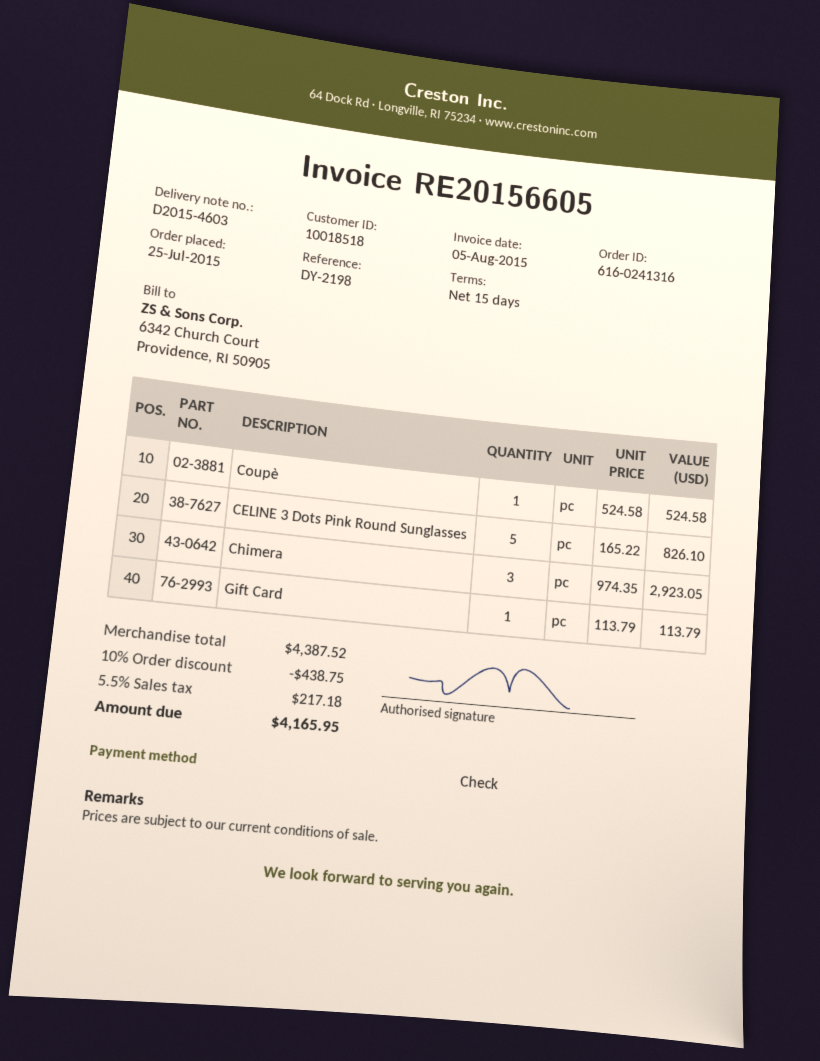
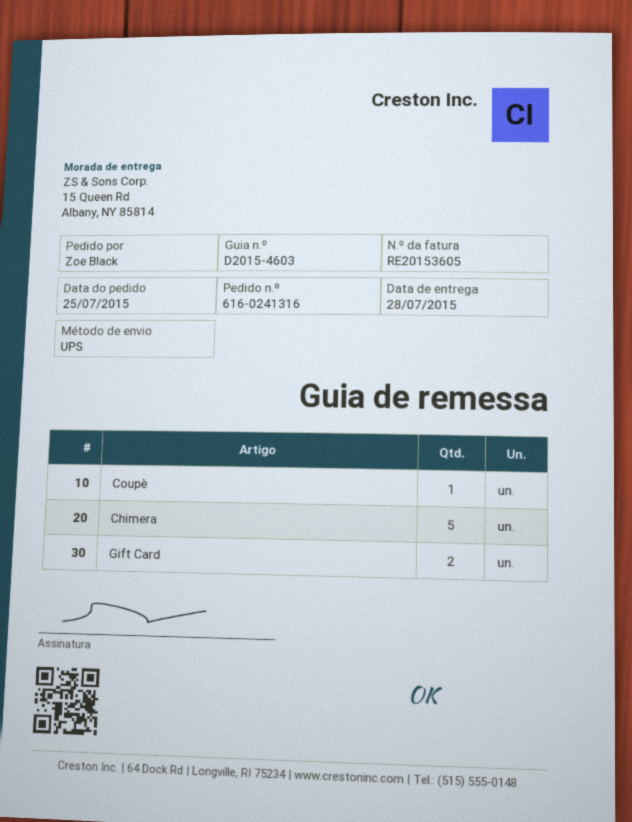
invoice number: RE20156605 -> RE20153605
CELINE 3 Dots Pink Round Sunglasses: 5 -> none
Chimera: 3 -> 5
Gift Card: 1 -> 2

